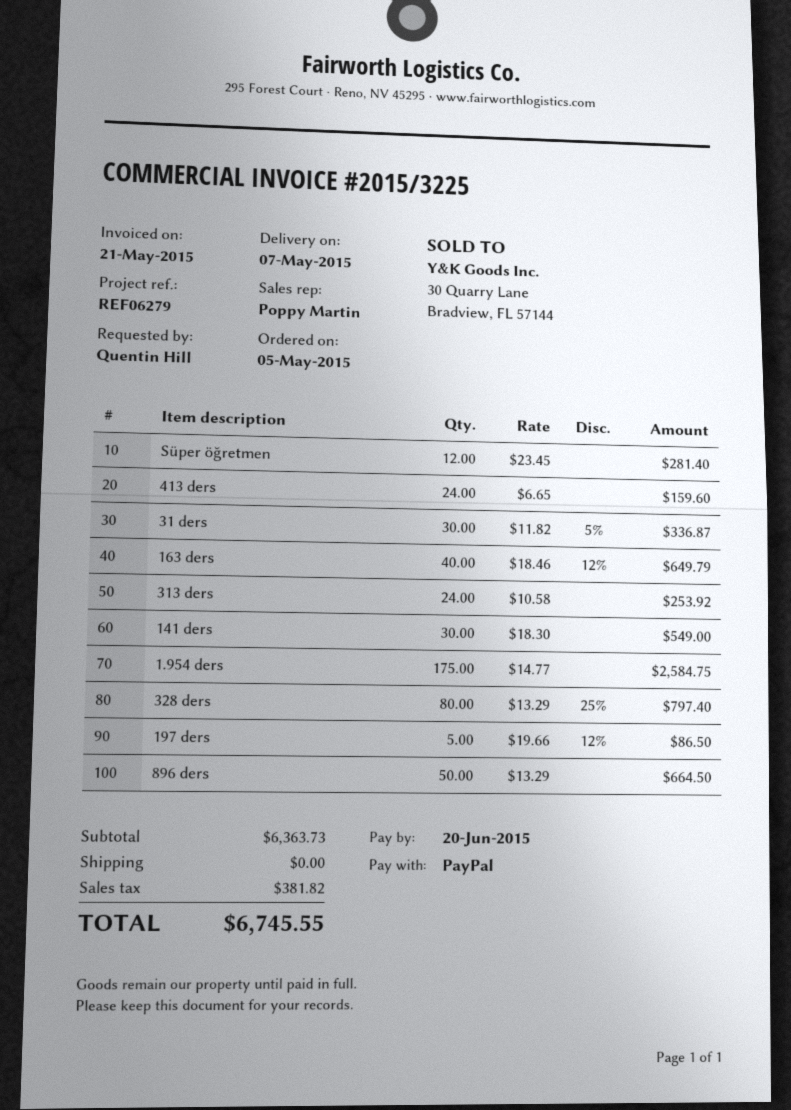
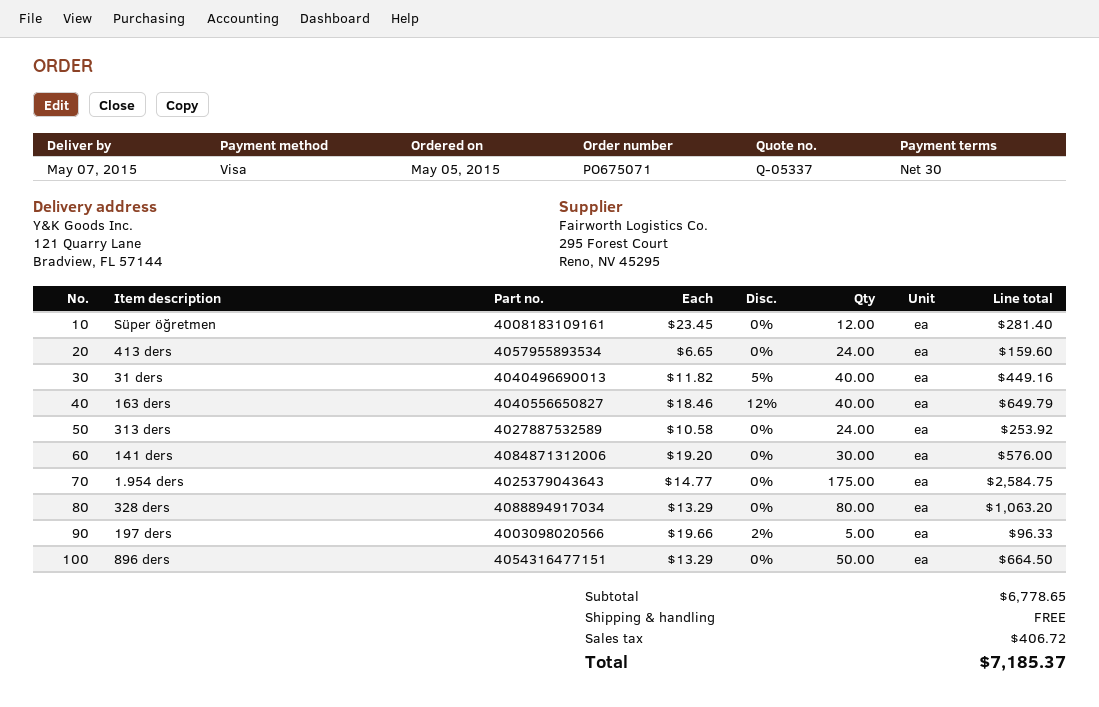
payment method: PayPal -> Visa
31 ders: 30 x 11.82 - 5% = 336.87 -> 40 x 11.82 - 5% = 449.16
141 ders: 30 x 18.30 = 549.00 -> 30 x 19.20 = 576.00
328 ders: 80 x 13.29 - 25% = 797.40 -> 80 x 13.29 = 1063.20
197 ders: 5 x 19.66 - 12% = 86.50 -> 5 x 19.66 - 2% = 96.33
subtotal: 6363.73 -> 6778.65
tax: 381.82 -> 406.72
total: 6745.55 -> 7185.37

